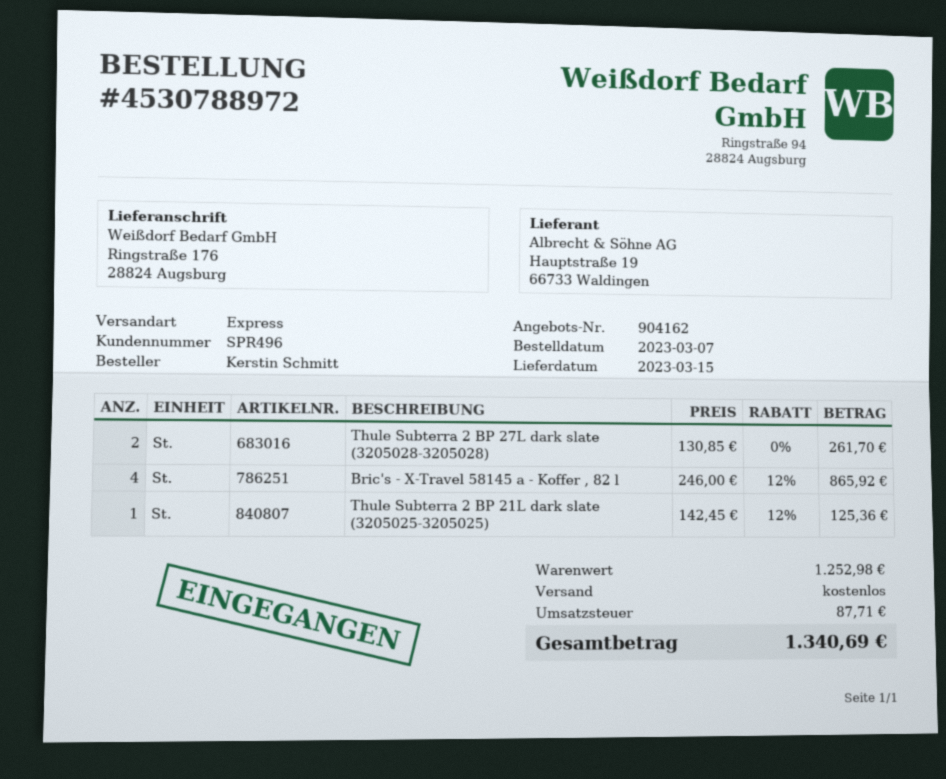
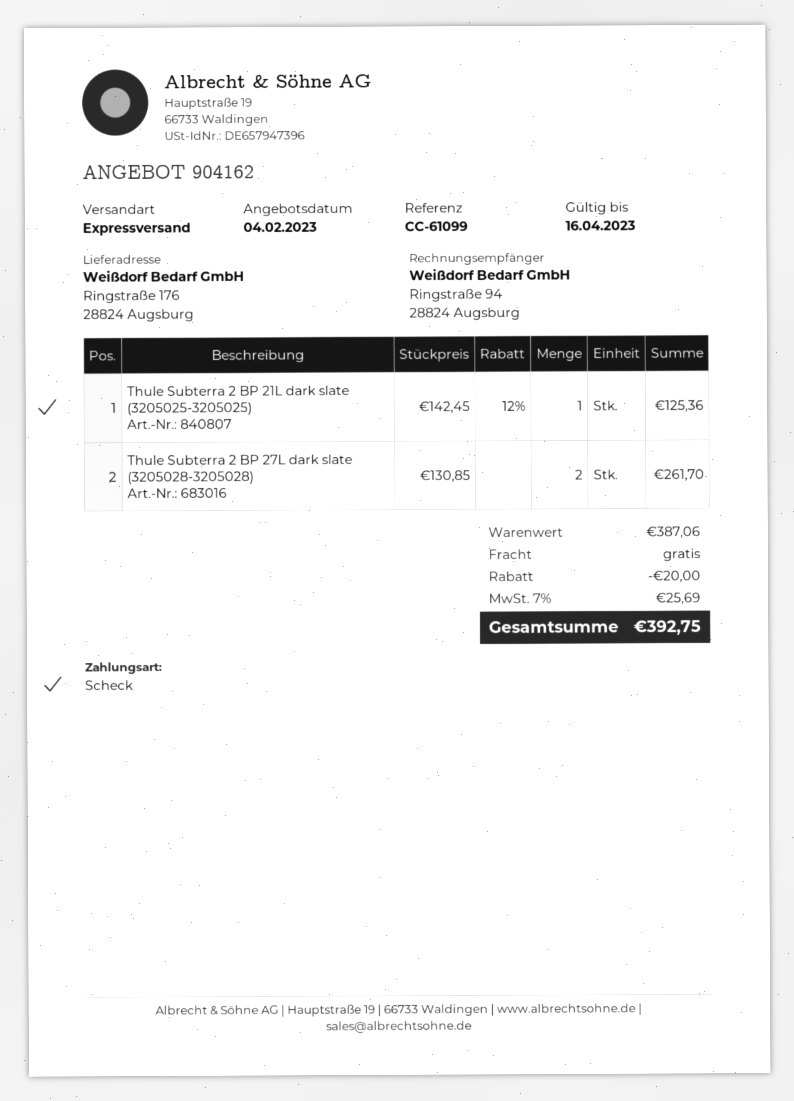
Bric's - X-Travel 58145 a - Koffer , 82 l: 4 x 246.00 - 12% = 865.92 -> none
subtotal: 1252.98 -> 387.06
discount: none -> 20.00
tax: 87.71 -> 25.69
total: 1340.69 -> 392.75

